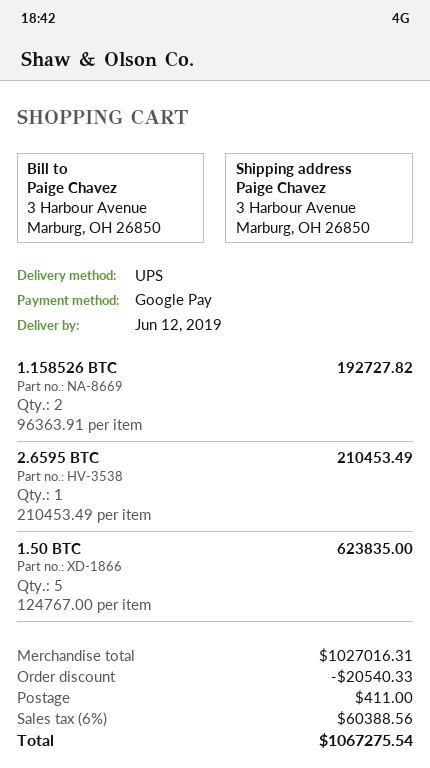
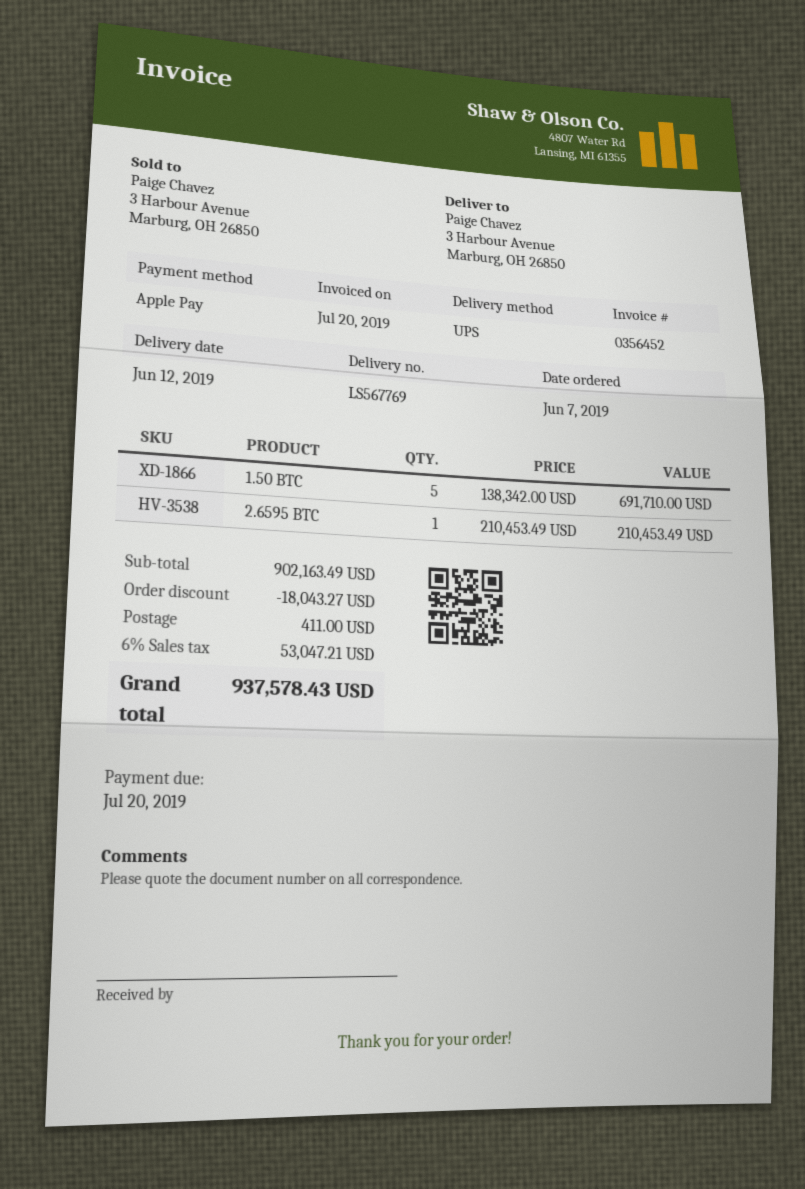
payment method: Google Pay -> Apple Pay
1.158526 BTC: 2 x 96363.91 = 192727.82 -> none
1.50 BTC: 5 x 124767.00 = 623835.00 -> 5 x 138342.00 = 691710.00
subtotal: 1027016.31 -> 902163.49
discount: 20540.33 -> 18043.27
tax: 6% = 60388.56 -> 6% = 53047.21
total: 1067275.54 -> 937578.43

